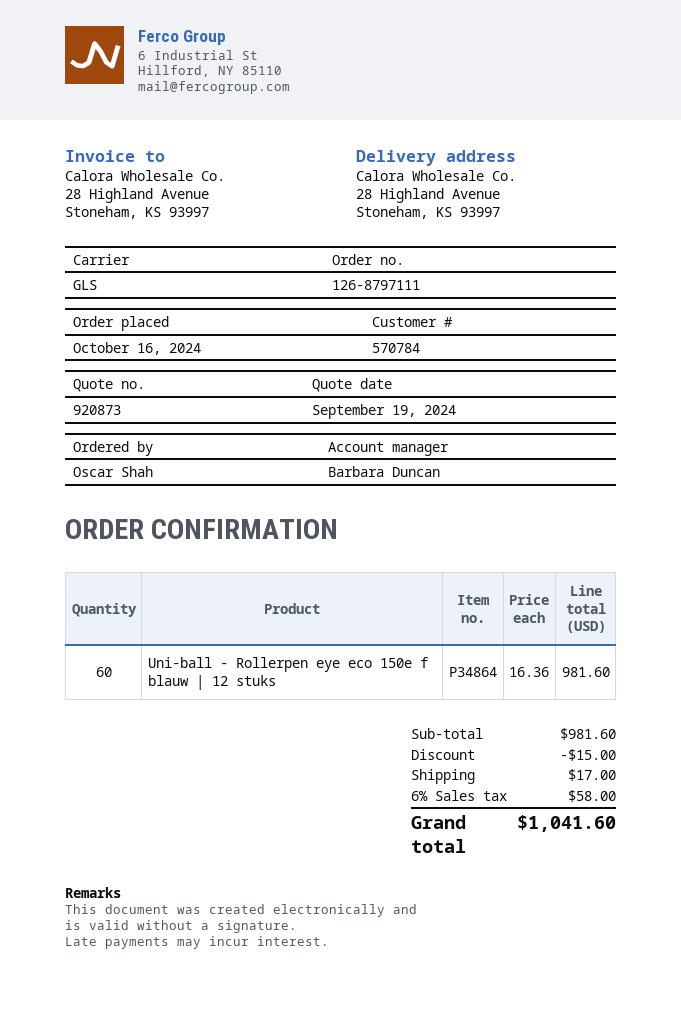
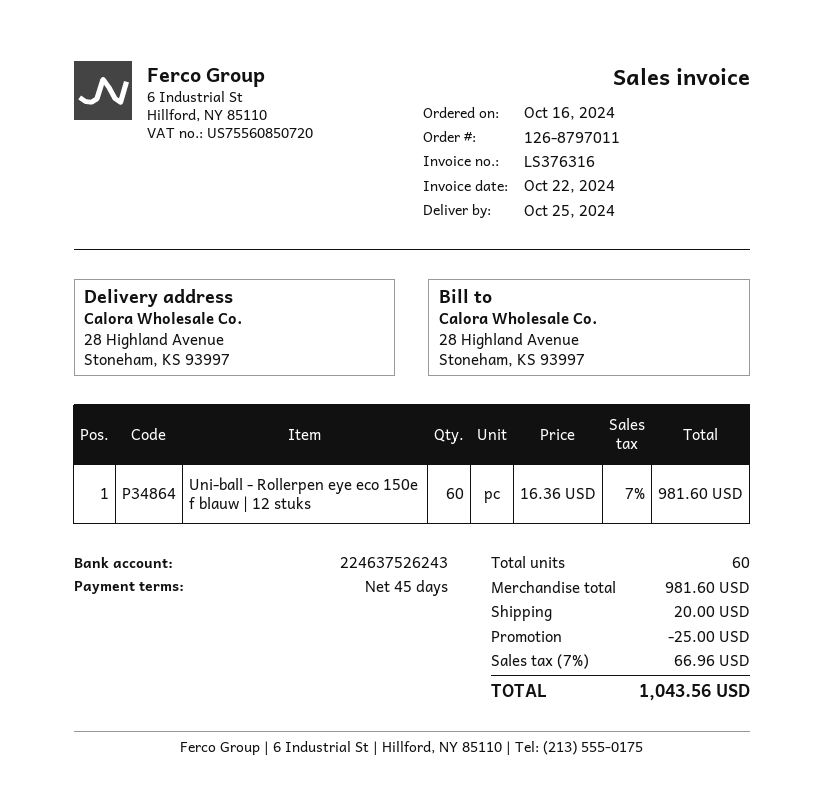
order number: 126-8797111 -> 126-8797011
discount: 15.00 -> 25.00
shipping: 17.00 -> 20.00
tax: 6% = 58.00 -> 7% = 66.96
total: 1041.60 -> 1043.56

